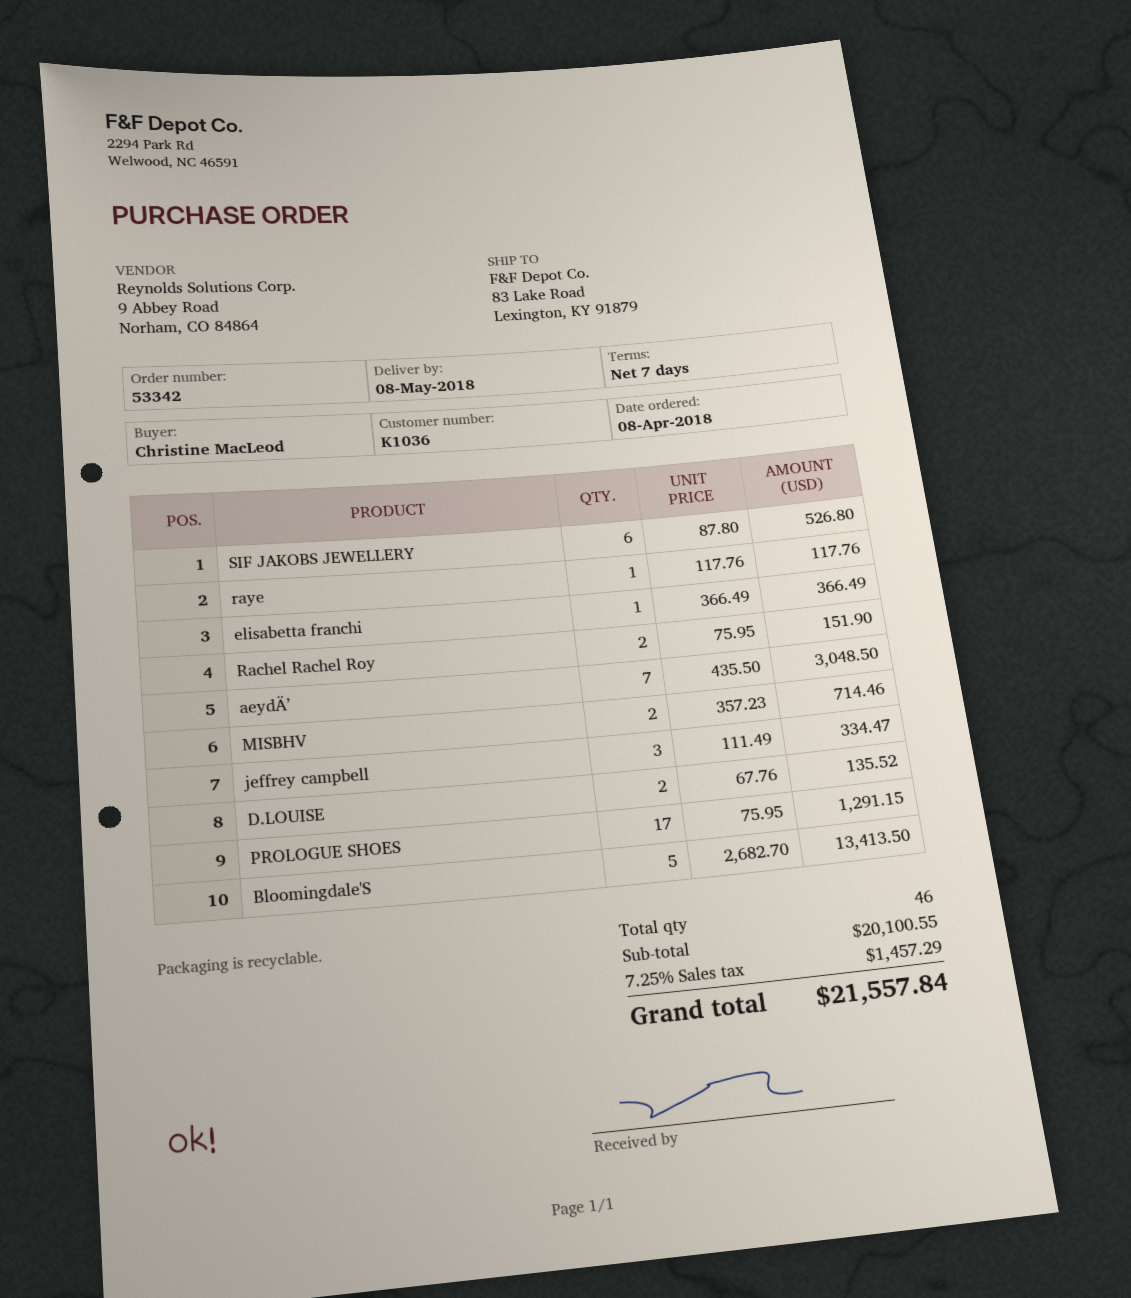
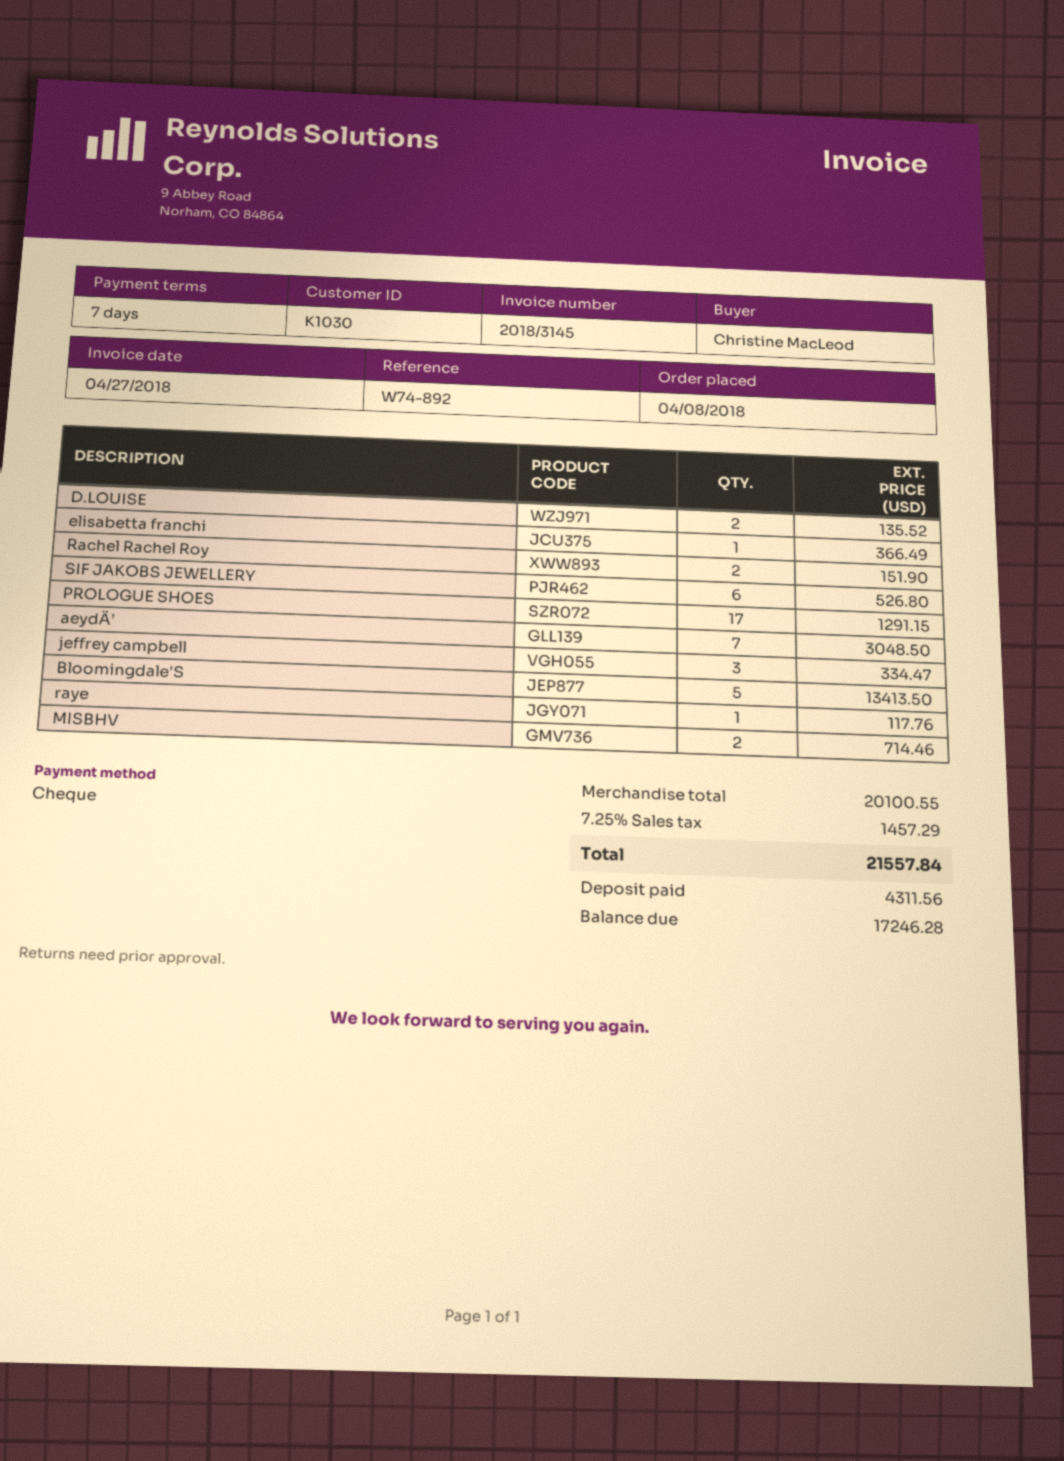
customer number: K1036 -> K1030

